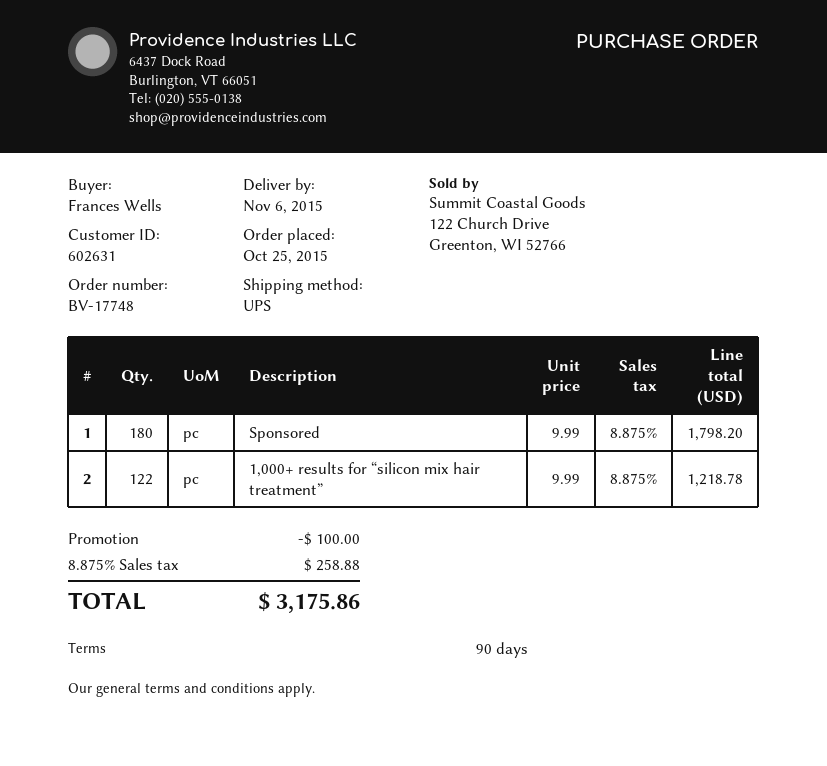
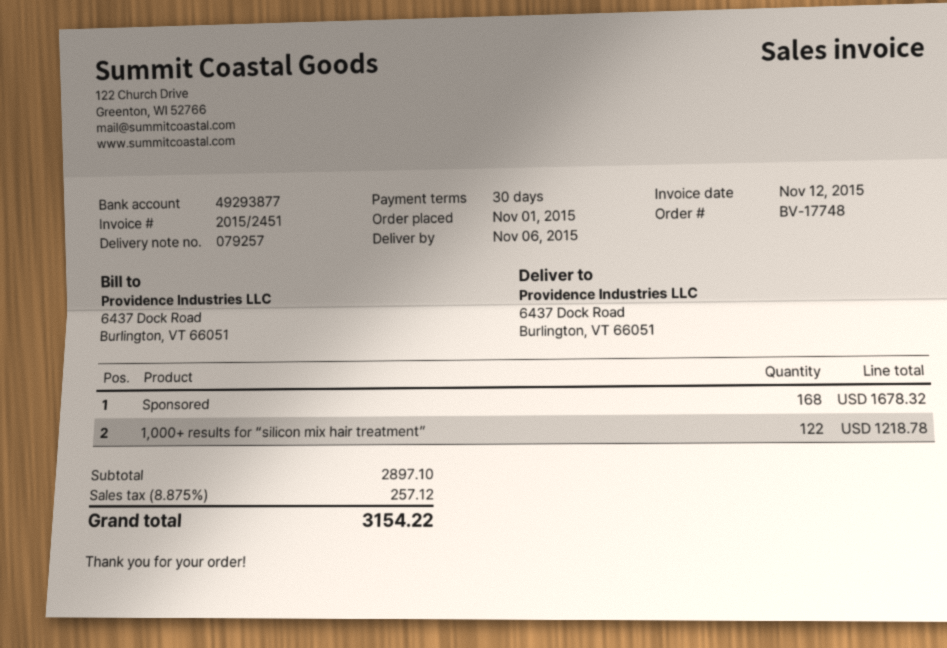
order date: 2015-10-25 -> 2015-11-01
payment terms: 90 days -> 30 days
Sponsored: 180 for 1798.20 -> 168 for 1678.32
discount: 100.00 -> none
tax: 8.875% = 258.88 -> 8.875% = 257.12
total: 3175.86 -> 3154.22

